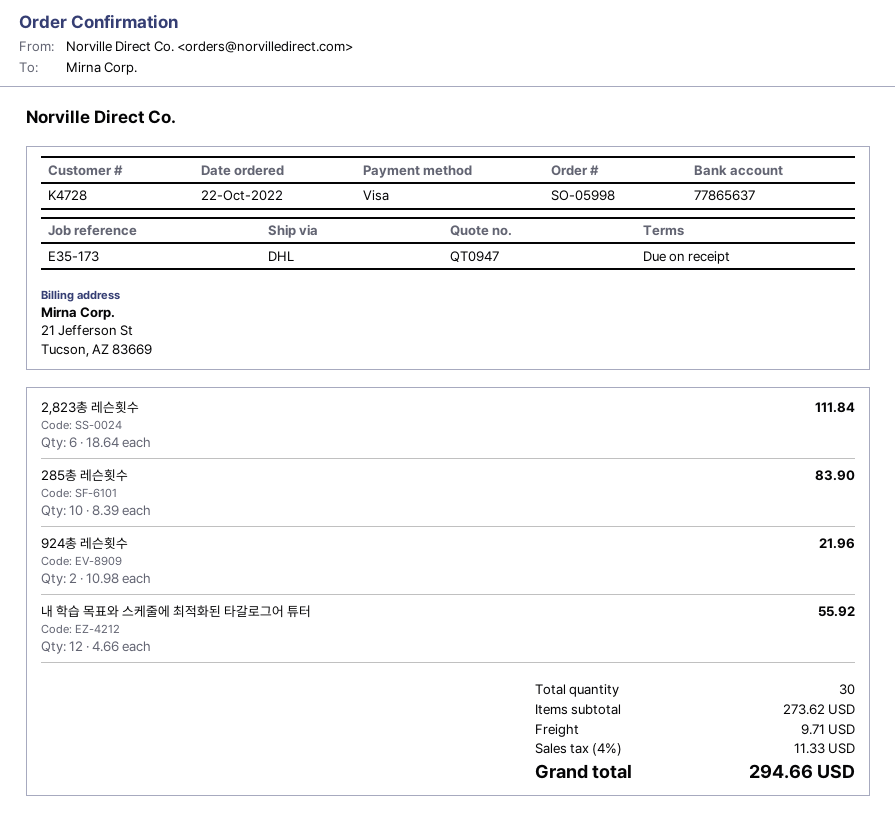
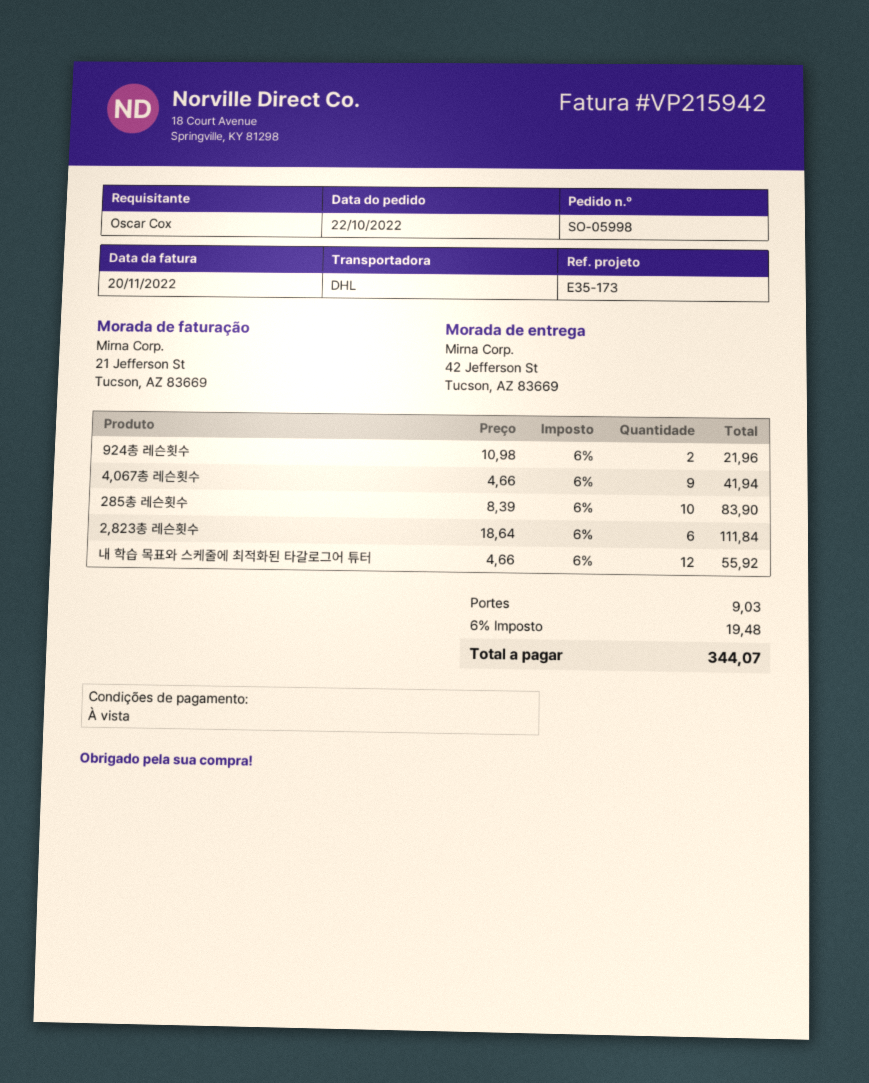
4,067총 레슨횟수: none -> 9 x 4.66 = 41.94
shipping: 9.71 -> 9.03
tax: 4% = 11.33 -> 6% = 19.48
total: 294.66 -> 344.07

